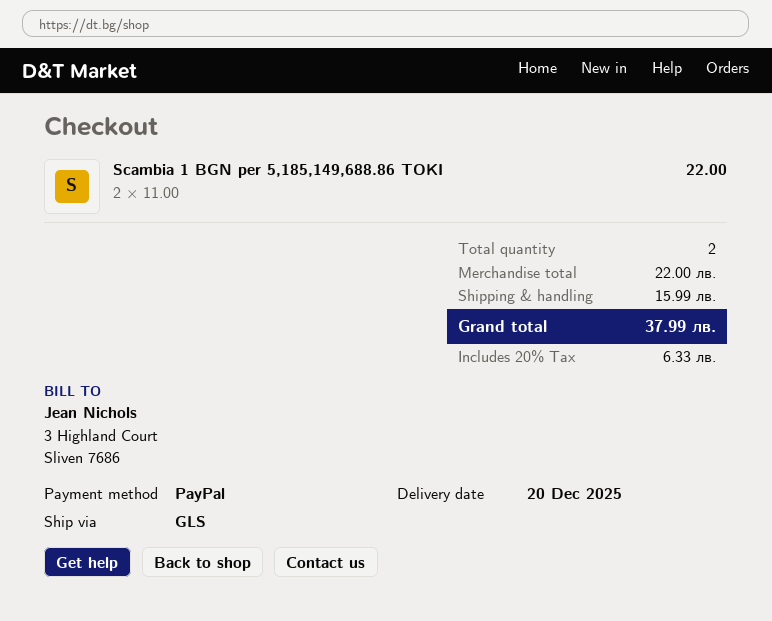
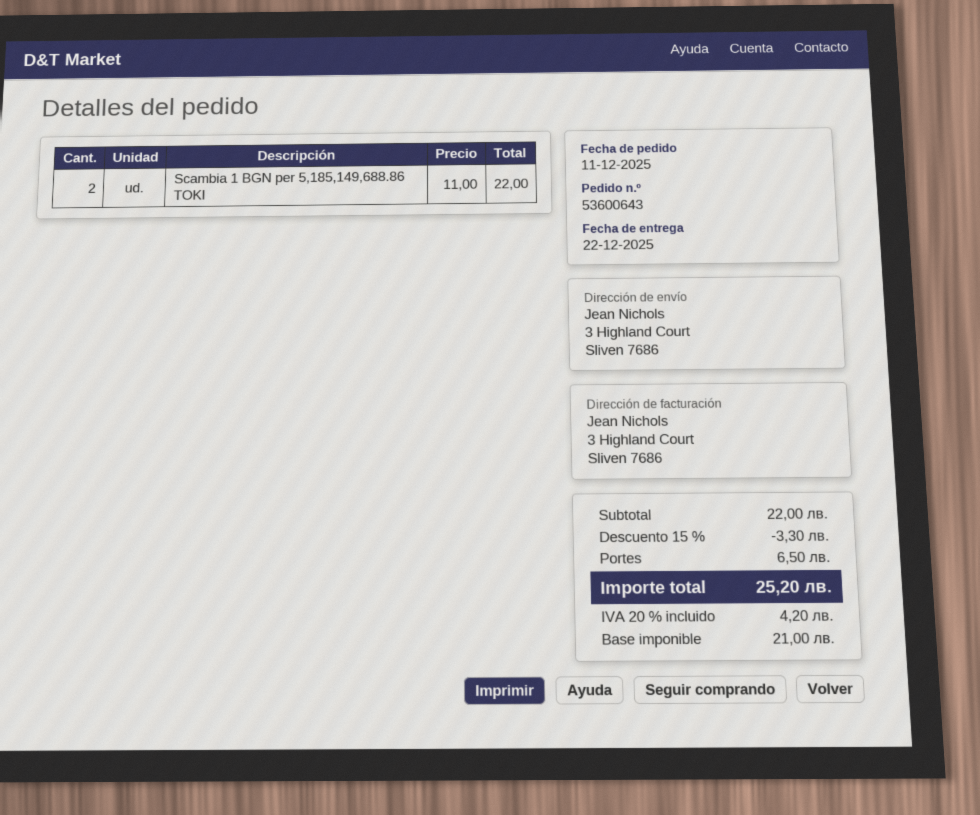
delivery date: 2025-12-20 -> 2025-12-22
discount: none -> 15% = 3.30
shipping: 15.99 -> 6.50
tax: 20% = 6.33 -> 20% = 4.20
total: 37.99 -> 25.20

